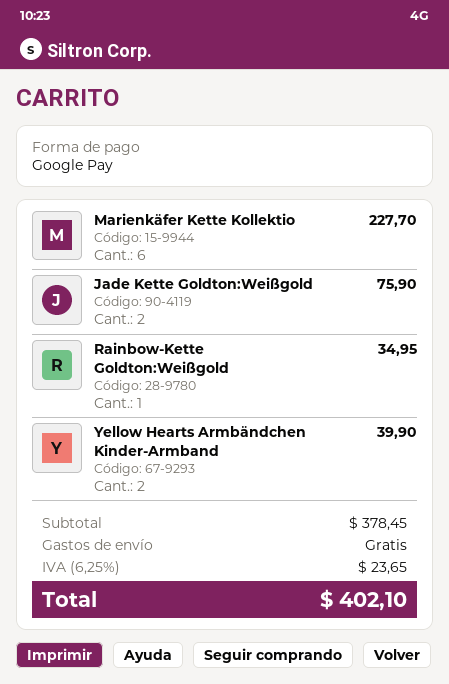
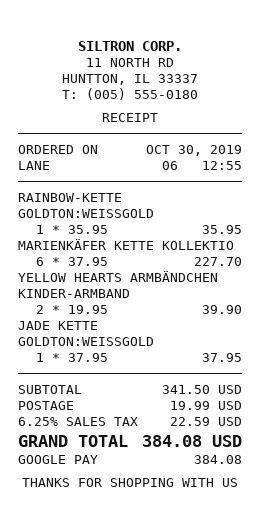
Jade Kette Goldton:Weißgold: 2 for 75.90 -> 1 for 37.95
Rainbow-Kette Goldton:Weißgold: 1 for 34.95 -> 1 for 35.95
subtotal: 378.45 -> 341.50
shipping: 0.00 -> 19.99
tax: 6.25% = 23.65 -> 6.25% = 22.59
total: 402.10 -> 384.08

